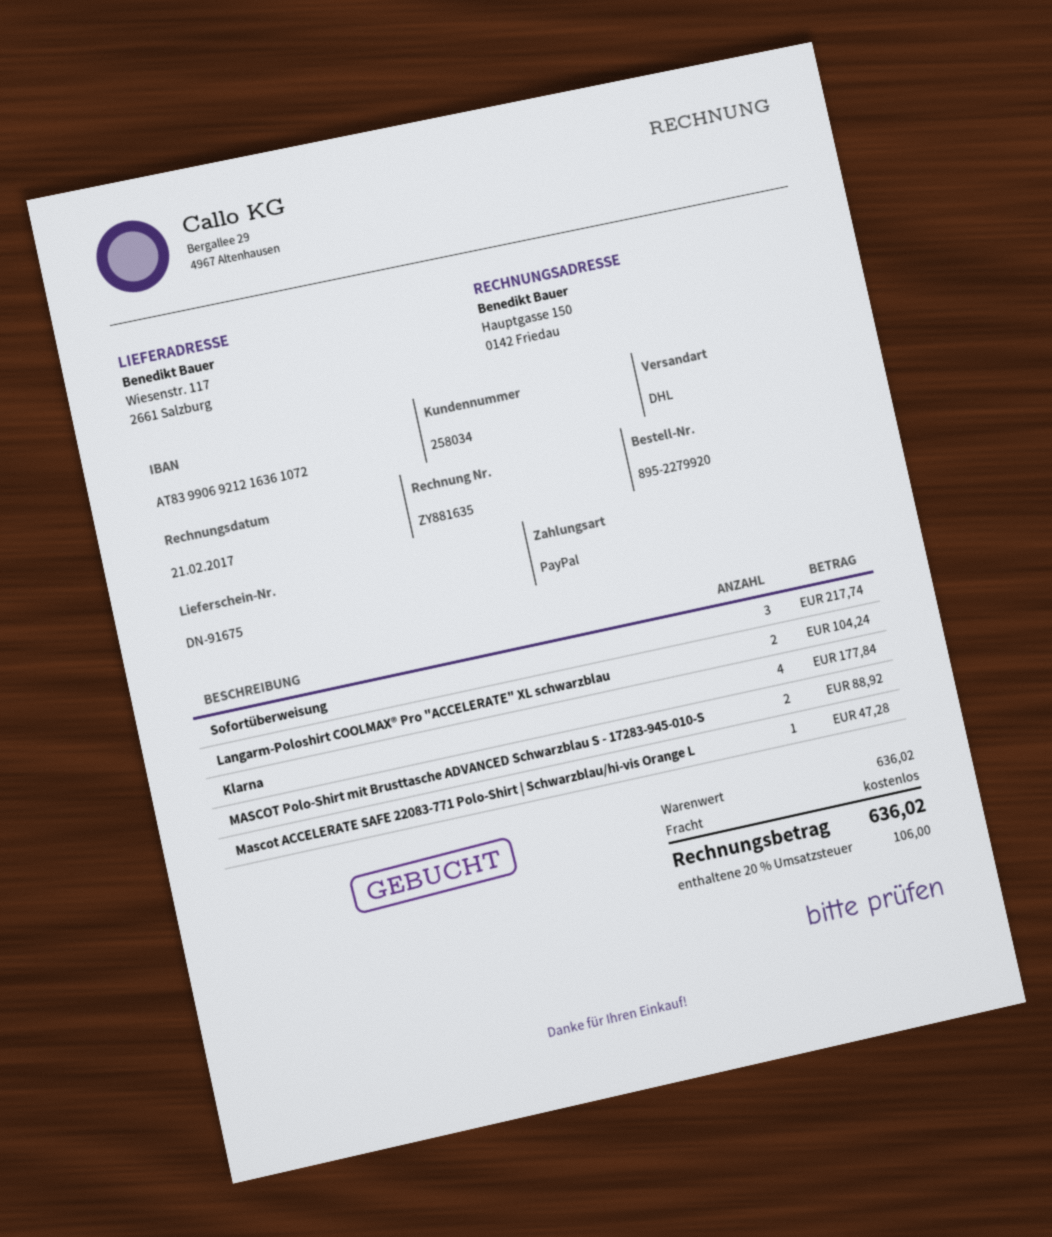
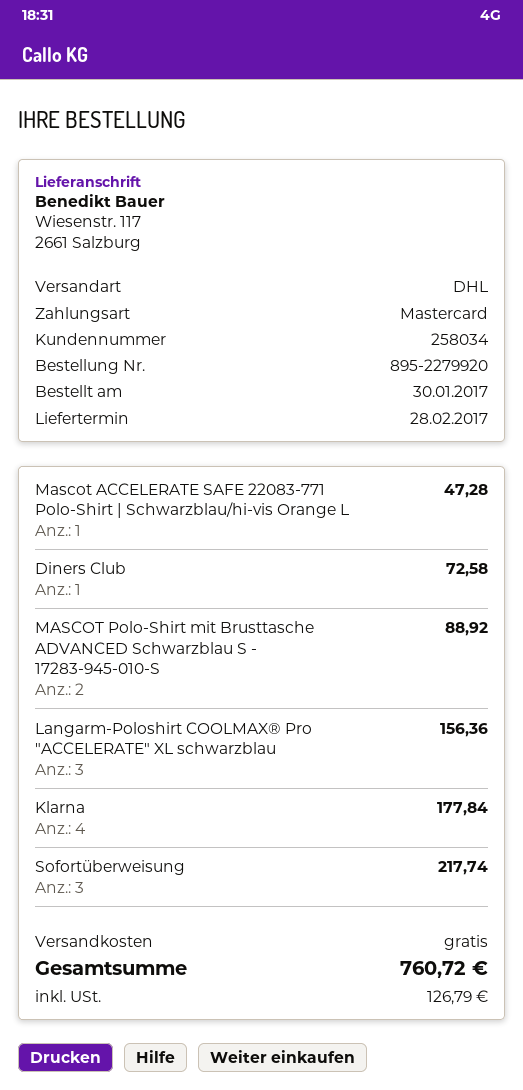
payment method: PayPal -> Mastercard
Langarm-Poloshirt COOLMAX® Pro "ACCELERATE" XL schwarzblau: 2 for 104.24 -> 3 for 156.36
Diners Club: none -> 1 for 72.58
tax: 106.00 -> 126.79
total: 636.02 -> 760.72

